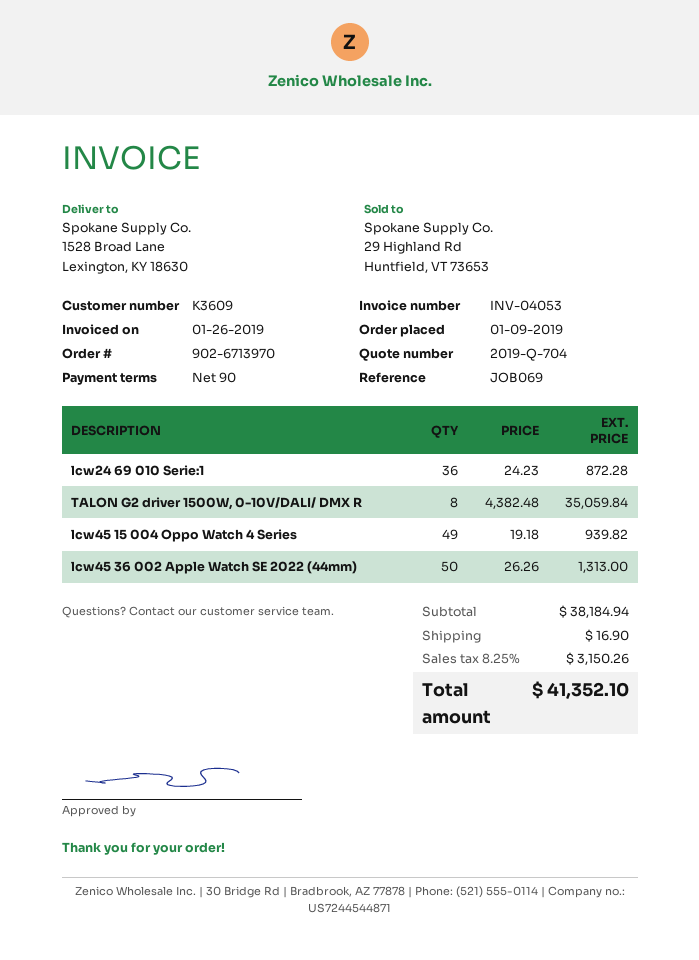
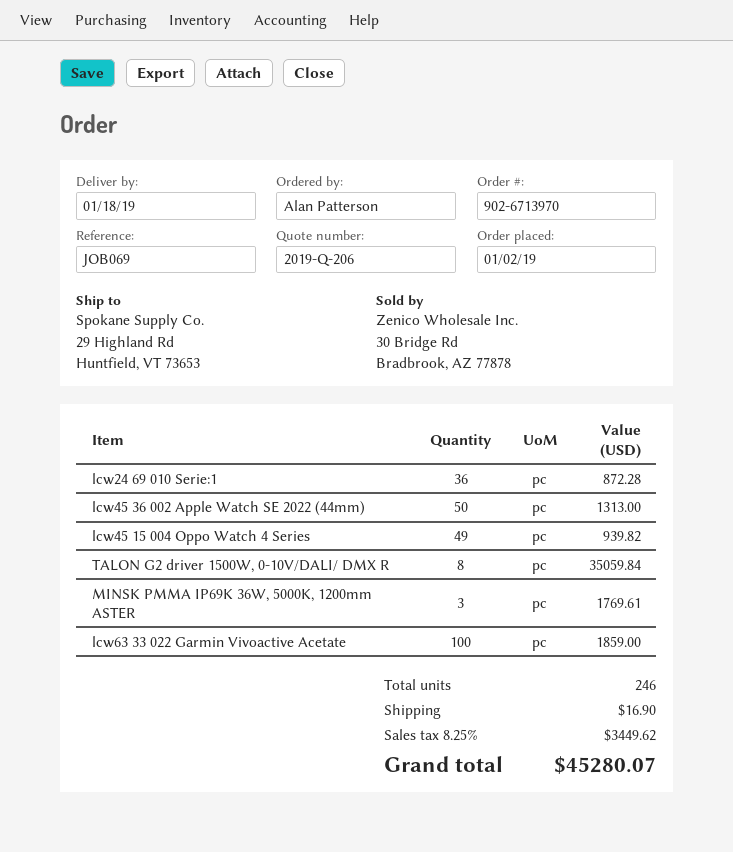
quote number: 2019-Q-704 -> 2019-Q-206
order date: 2019-01-09 -> 2019-01-02
ship to: 1528 Broad Lane, Lexington, KY 18630 -> 29 Highland Rd, Huntfield, VT 73653
MINSK PMMA IP69K 36W, 5000K, 1200mm ASTER: none -> 3 for 1769.61
lcw63 33 022 Garmin Vivoactive Acetate: none -> 100 for 1859.00
tax: 8.25% = 3150.26 -> 8.25% = 3449.62
total: 41352.10 -> 45280.07

